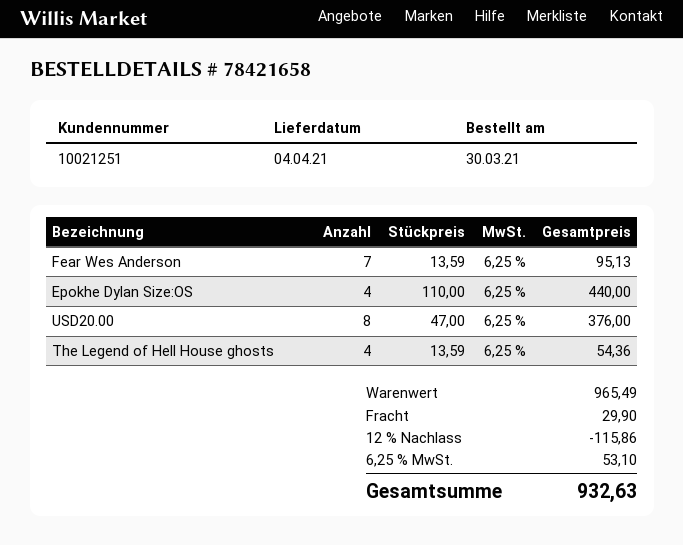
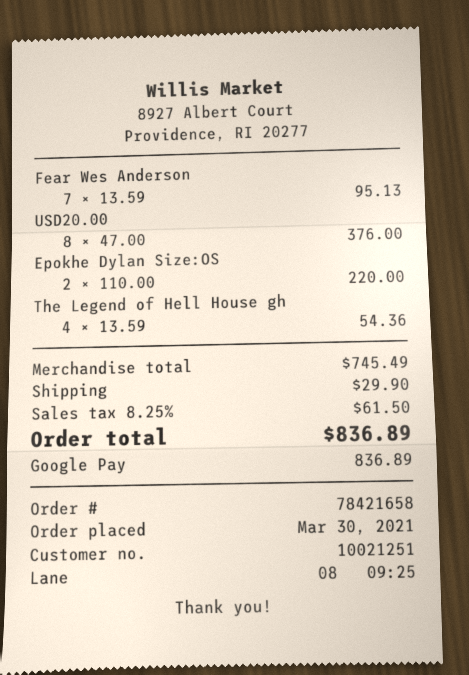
Epokhe Dylan Size:OS: 4 x 110.00 = 440.00 -> 2 x 110.00 = 220.00
subtotal: 965.49 -> 745.49
discount: 12% = 115.86 -> none
tax: 6.25% = 53.10 -> 8.25% = 61.50
total: 932.63 -> 836.89

